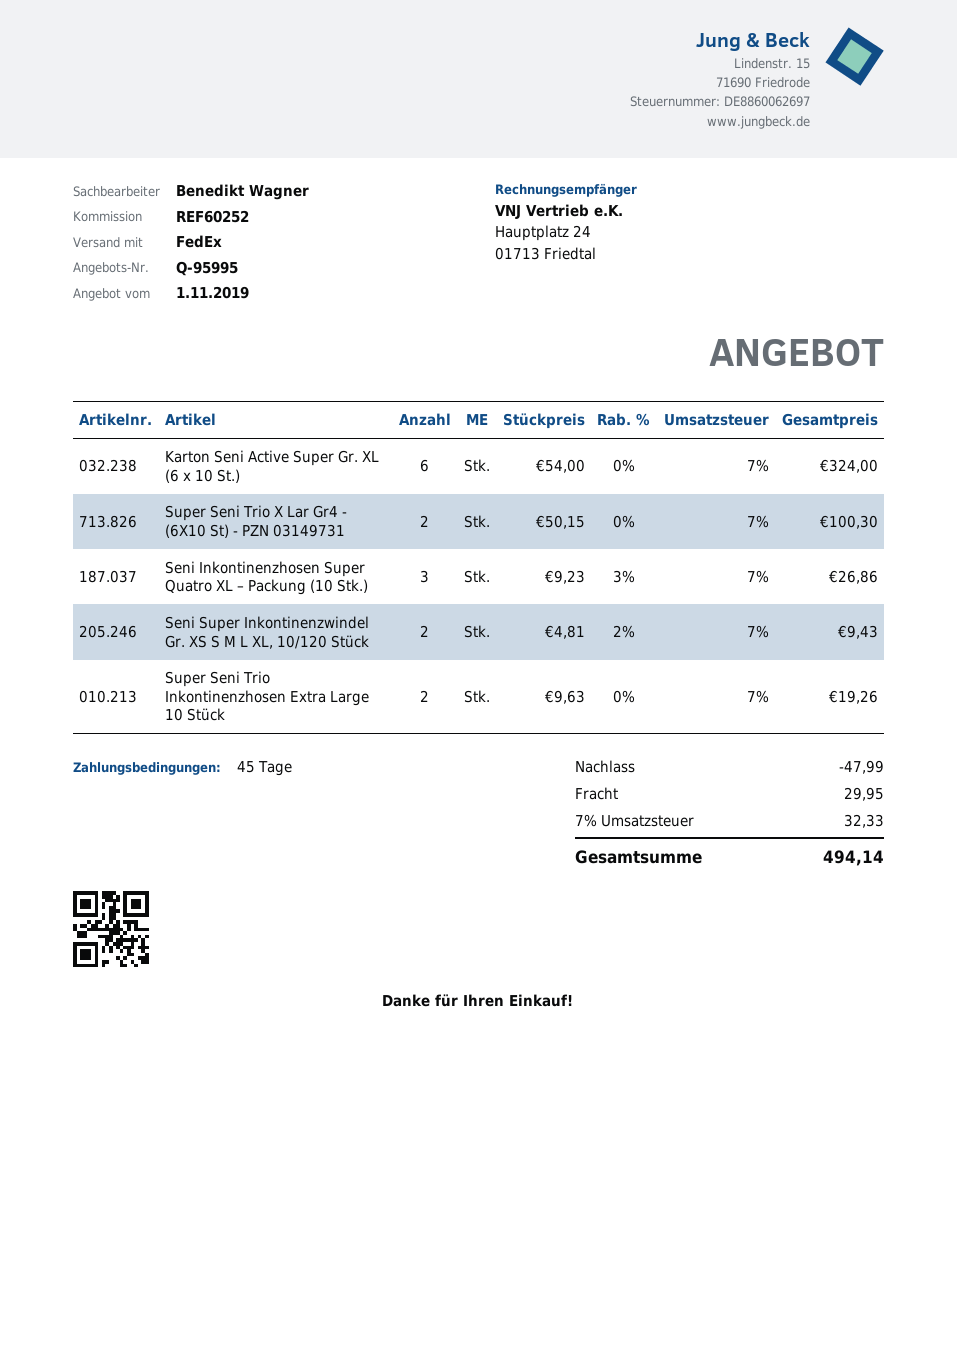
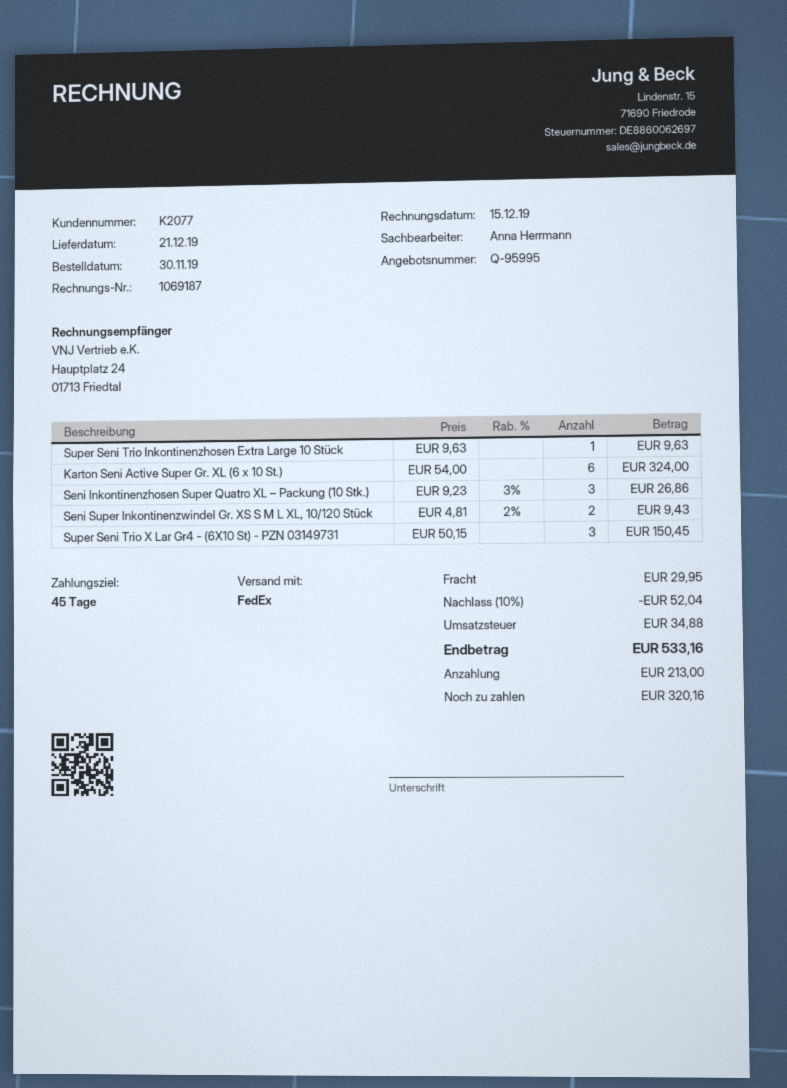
sales rep: Benedikt Wagner -> Anna Herrmann
Super Seni Trio X Lar Gr4 - (6X10 St) - PZN 03149731: 2 x 50.15 = 100.30 -> 3 x 50.15 = 150.45
Super Seni Trio Inkontinenzhosen Extra Large 10 Stück: 2 x 9.63 = 19.26 -> 1 x 9.63 = 9.63
discount: 47.99 -> 52.04
tax: 32.33 -> 34.88
total: 494.14 -> 533.16

